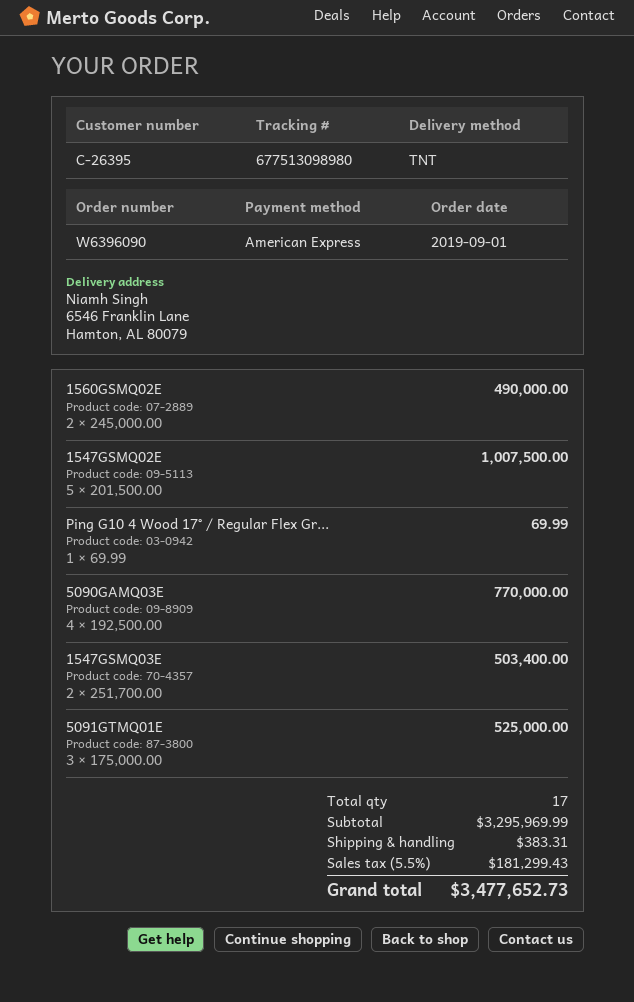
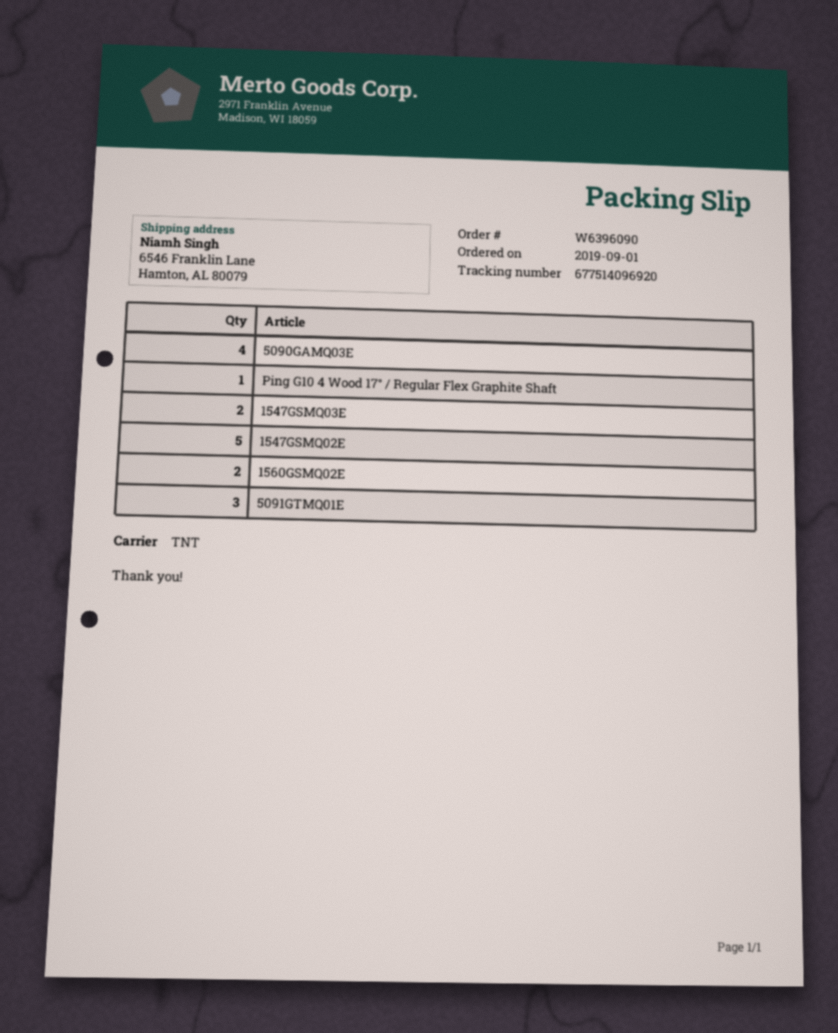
tracking number: 677513098980 -> 677514096920

